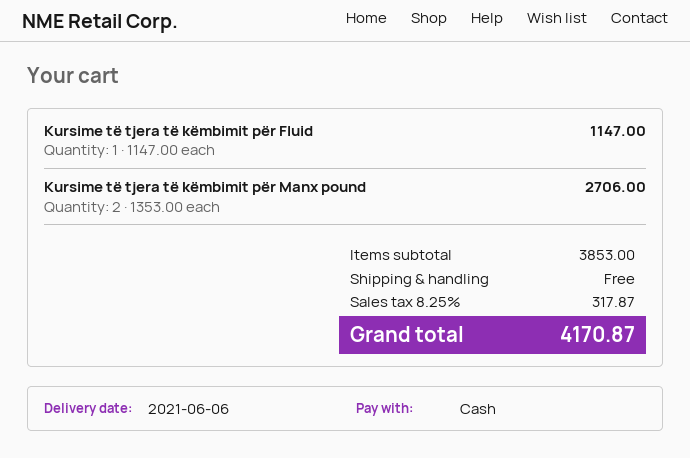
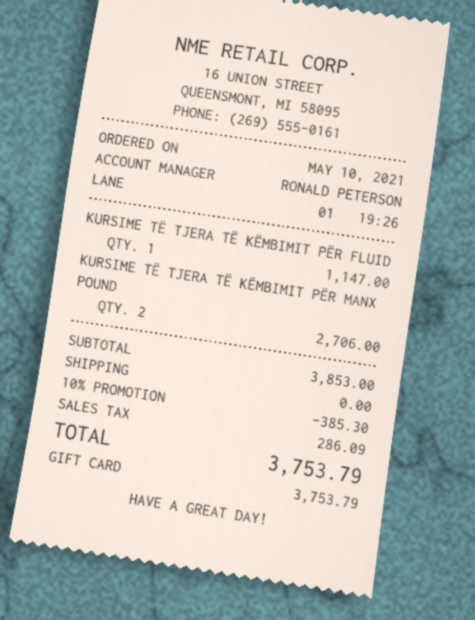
payment method: cash -> gift card
discount: none -> 10% = 385.30
tax: 317.87 -> 286.09
total: 4170.87 -> 3753.79

